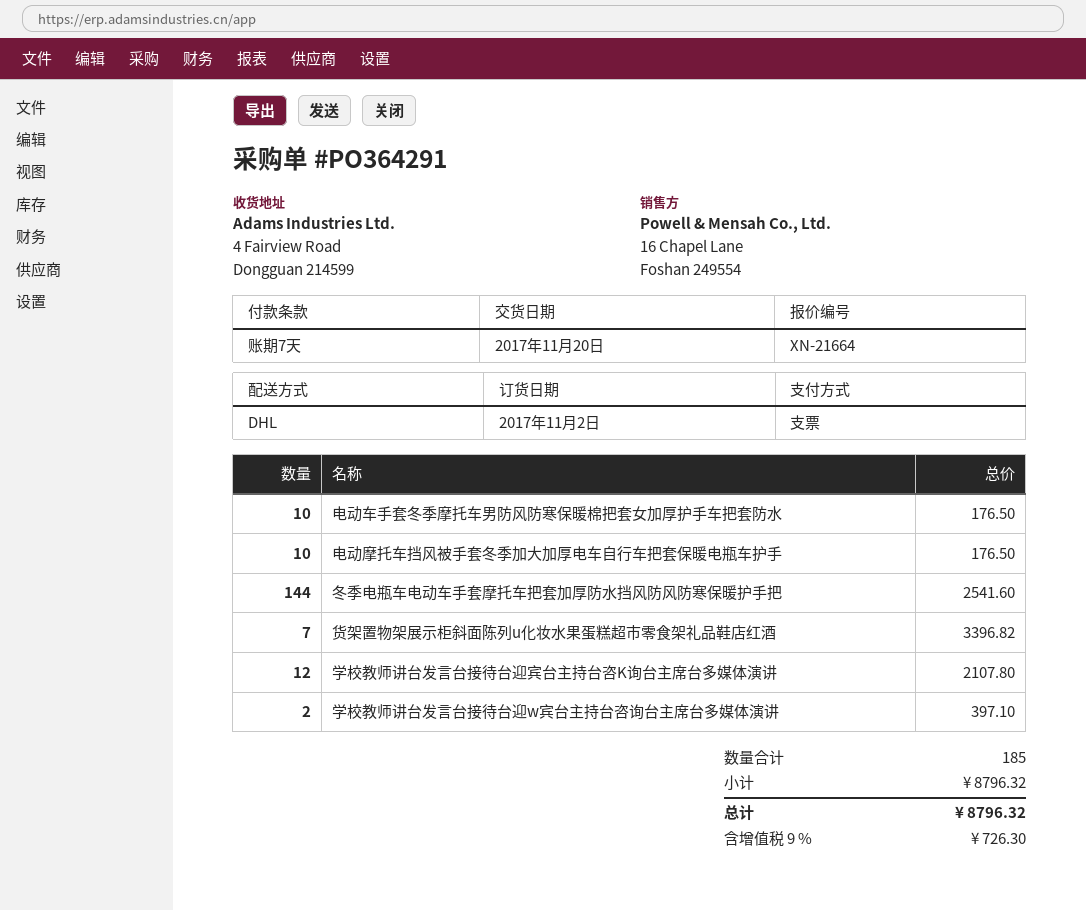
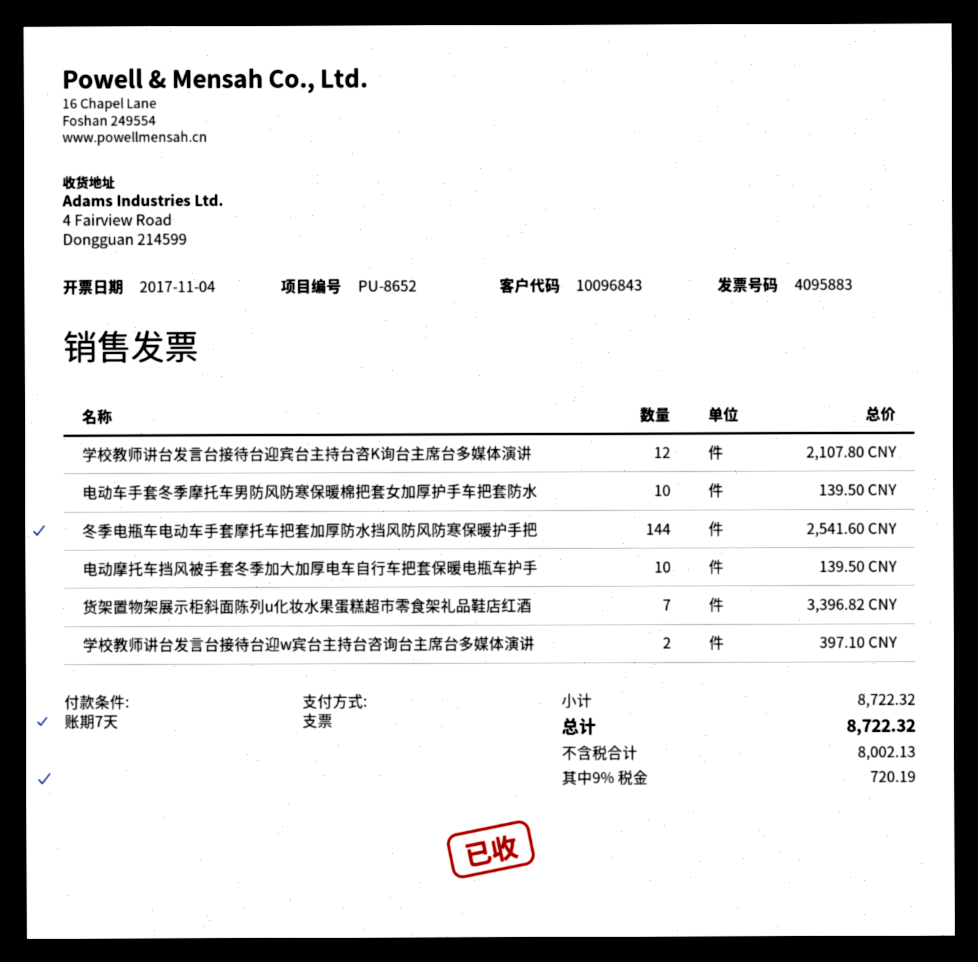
电动车手套冬季摩托车男防风防寒保暖棉把套女加厚护手车把套防水: 10 for 176.50 -> 10 for 139.50
电动摩托车挡风被手套冬季加大加厚电车自行车把套保暖电瓶车护手: 10 for 176.50 -> 10 for 139.50
subtotal: 8796.32 -> 8722.32
tax: 9% = 726.30 -> 9% = 720.19
total: 8796.32 -> 8722.32

